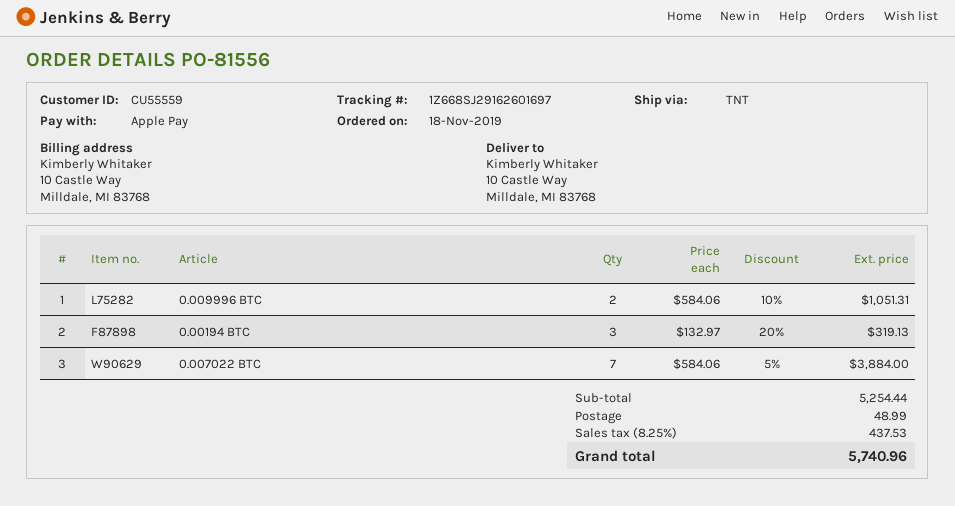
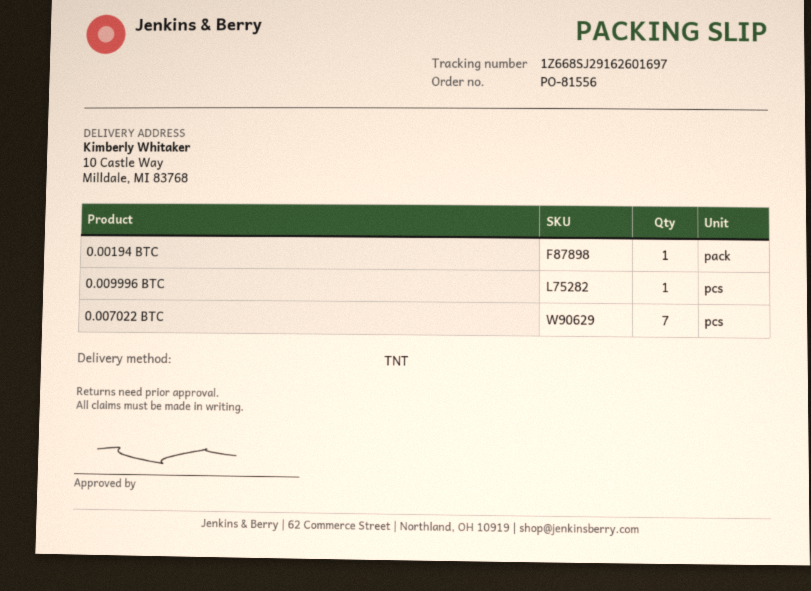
0.009996 BTC: 2 -> 1
0.00194 BTC: 3 -> 1

